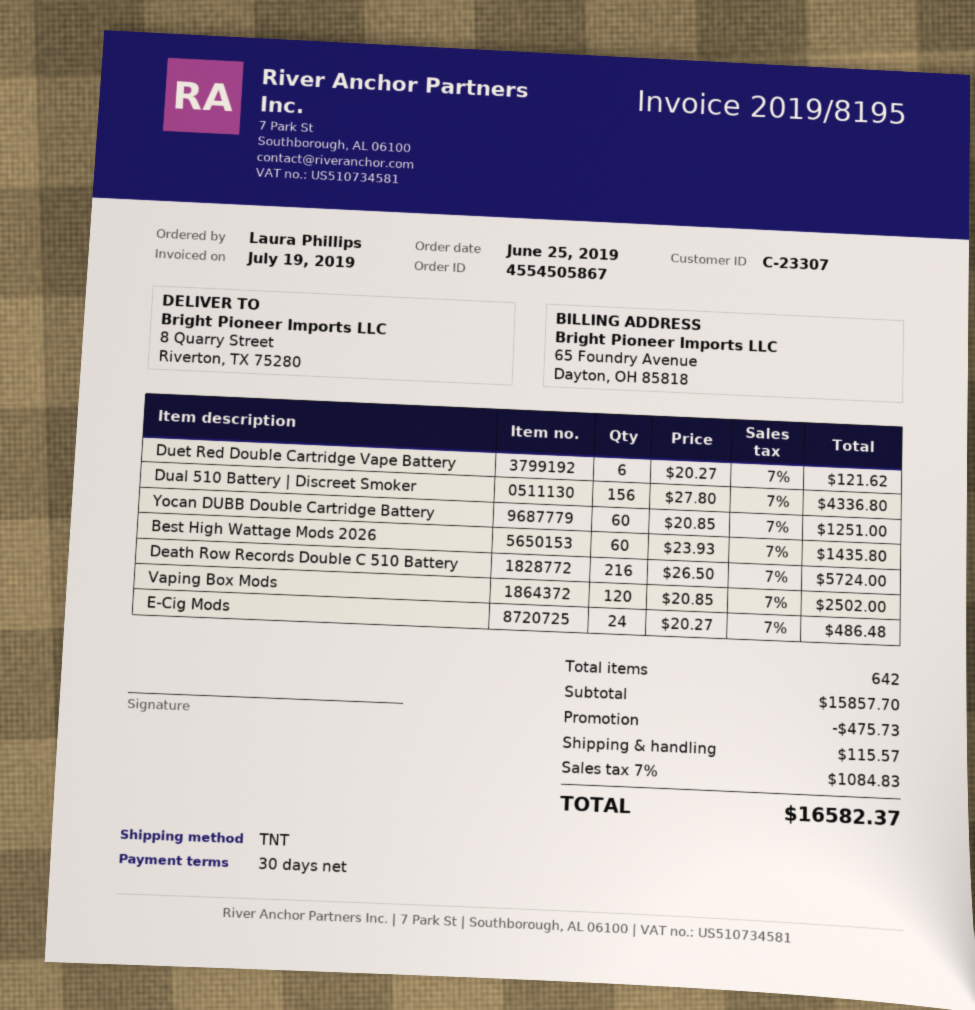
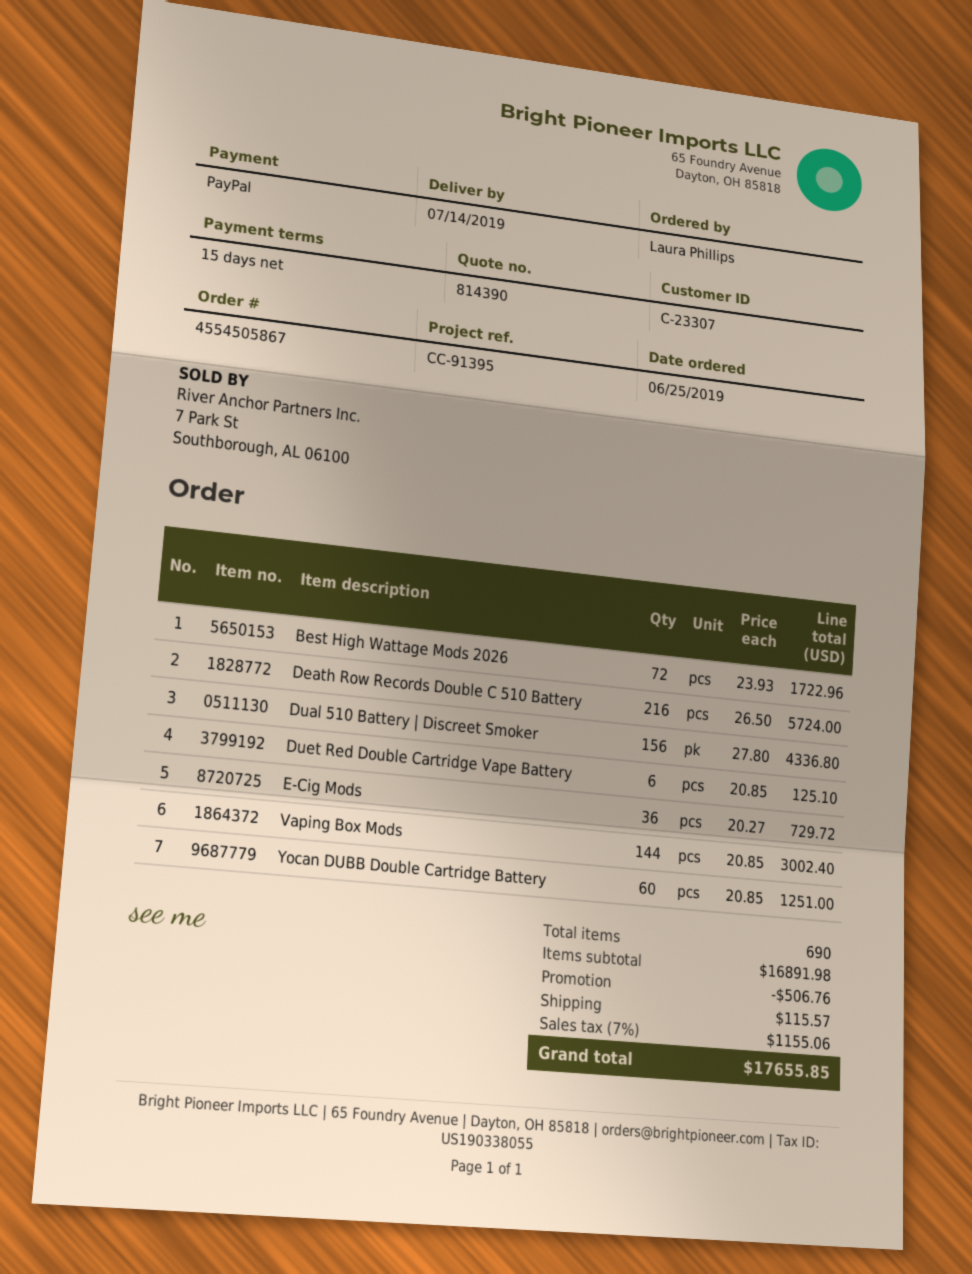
payment terms: 30 days -> 15 days
Duet Red Double Cartridge Vape Battery: 6 x 20.27 = 121.62 -> 6 x 20.85 = 125.10
Best High Wattage Mods 2026: 60 x 23.93 = 1435.80 -> 72 x 23.93 = 1722.96
Vaping Box Mods: 120 x 20.85 = 2502.00 -> 144 x 20.85 = 3002.40
E-Cig Mods: 24 x 20.27 = 486.48 -> 36 x 20.27 = 729.72
total quantity: 642 -> 690
subtotal: 15857.70 -> 16891.98
discount: 475.73 -> 506.76
tax: 7% = 1084.83 -> 7% = 1155.06
total: 16582.37 -> 17655.85

